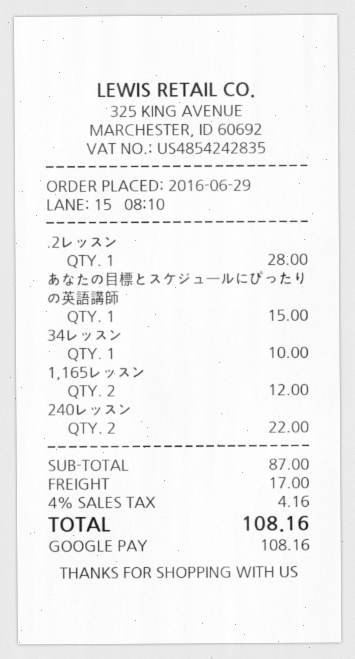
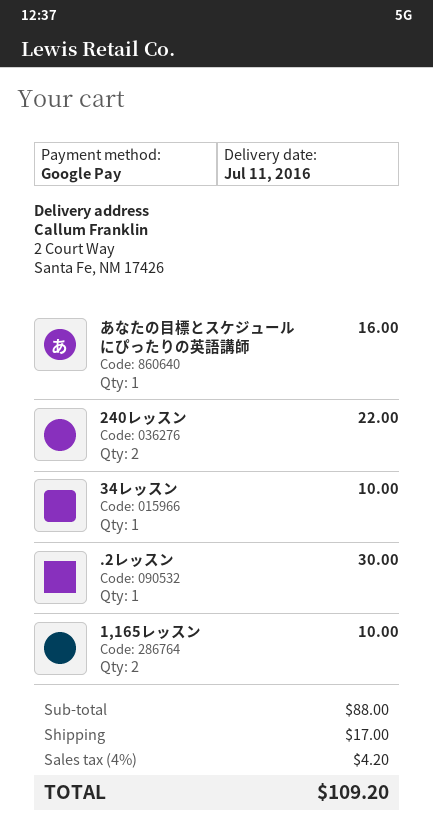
.2レッスン: 1 for 28.00 -> 1 for 30.00
あなたの目標とスケジュールにぴったりの英語講師: 1 for 15.00 -> 1 for 16.00
1,165レッスン: 2 for 12.00 -> 2 for 10.00
subtotal: 87.00 -> 88.00
tax: 4% = 4.16 -> 4% = 4.20
total: 108.16 -> 109.20

